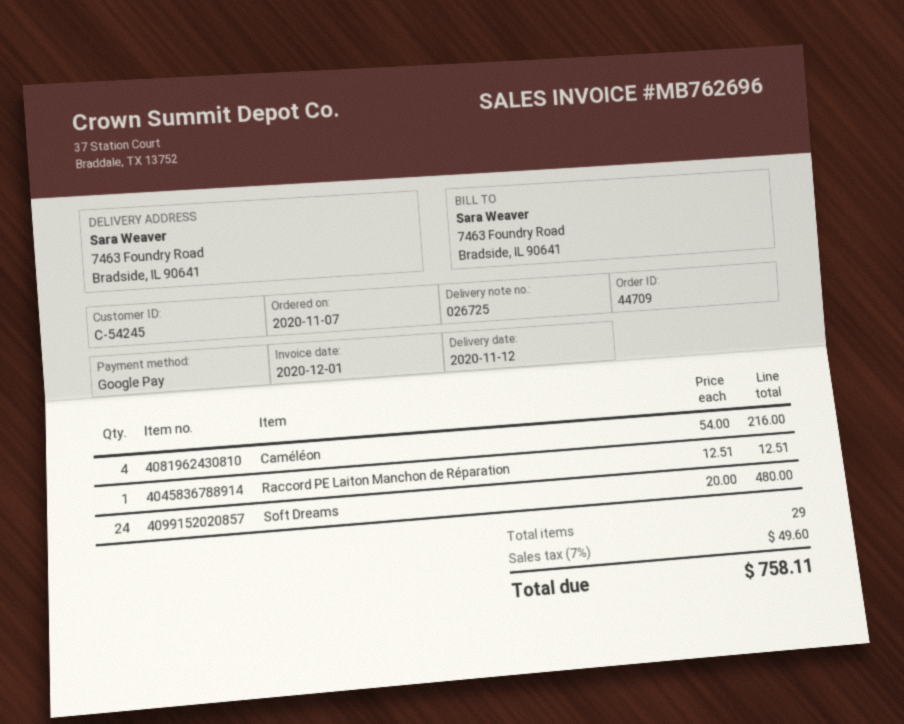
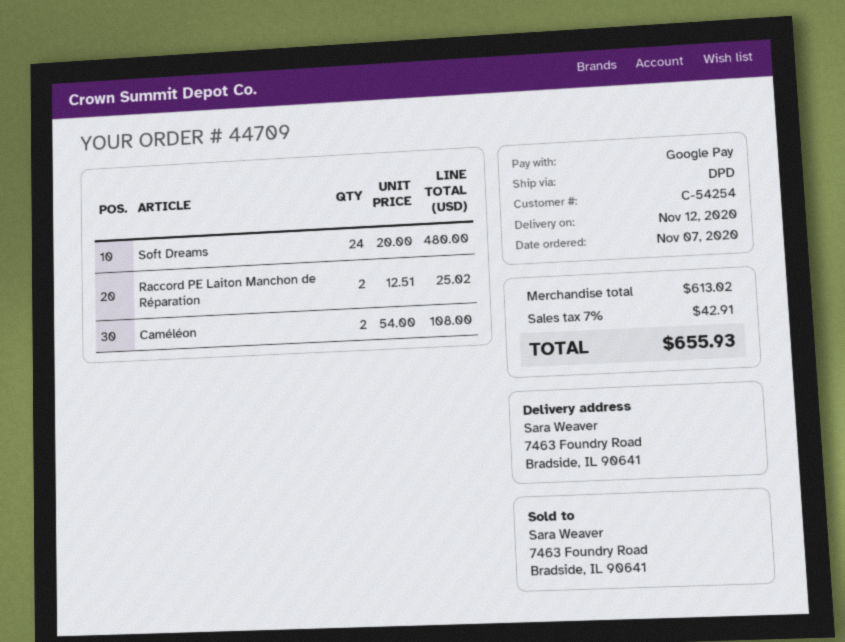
customer number: C-54245 -> C-54254
Caméléon: 4 x 54.00 = 216.00 -> 2 x 54.00 = 108.00
Raccord PE Laiton Manchon de Réparation: 1 x 12.51 = 12.51 -> 2 x 12.51 = 25.02
tax: 7% = 49.60 -> 7% = 42.91
total: 758.11 -> 655.93

